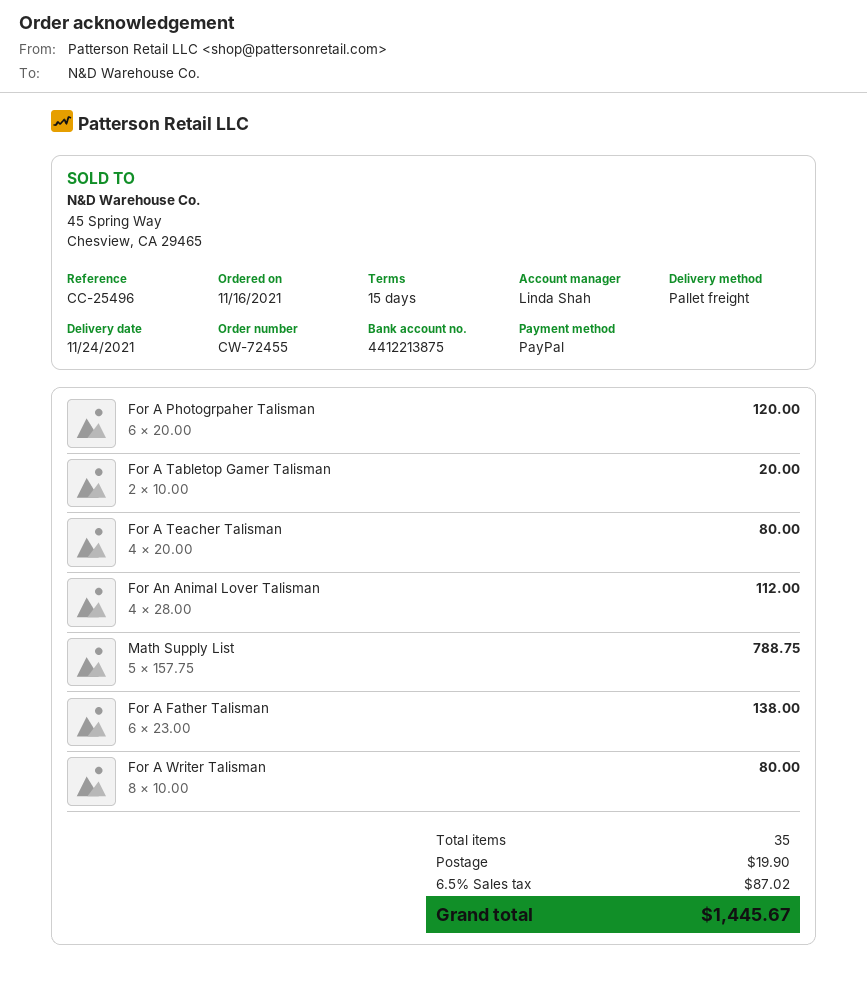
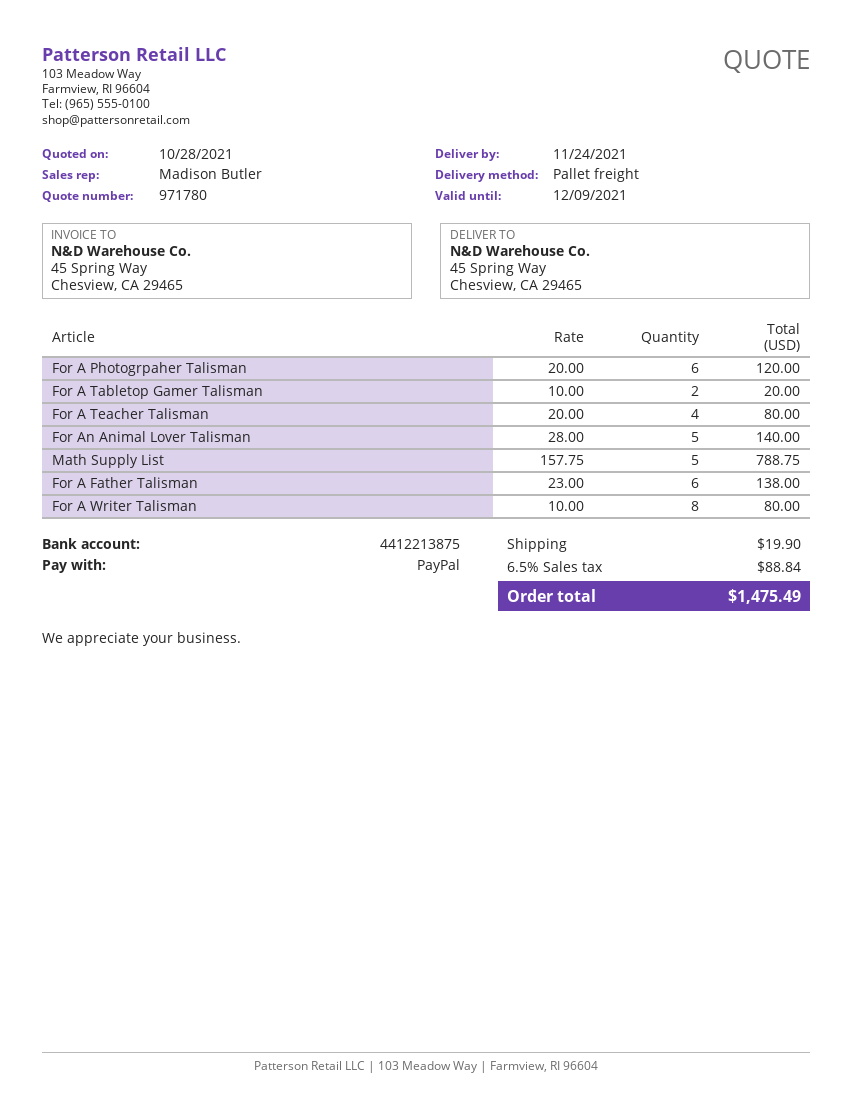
sales rep: Linda Shah -> Madison Butler
For An Animal Lover Talisman: 4 x 28.00 = 112.00 -> 5 x 28.00 = 140.00
tax: 6.5% = 87.02 -> 6.5% = 88.84
total: 1445.67 -> 1475.49

